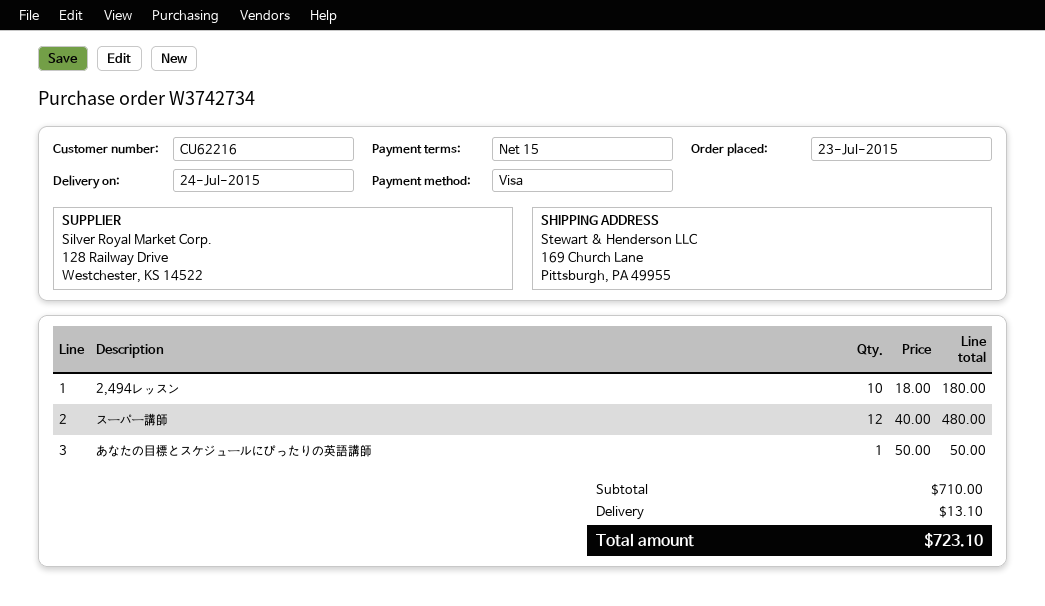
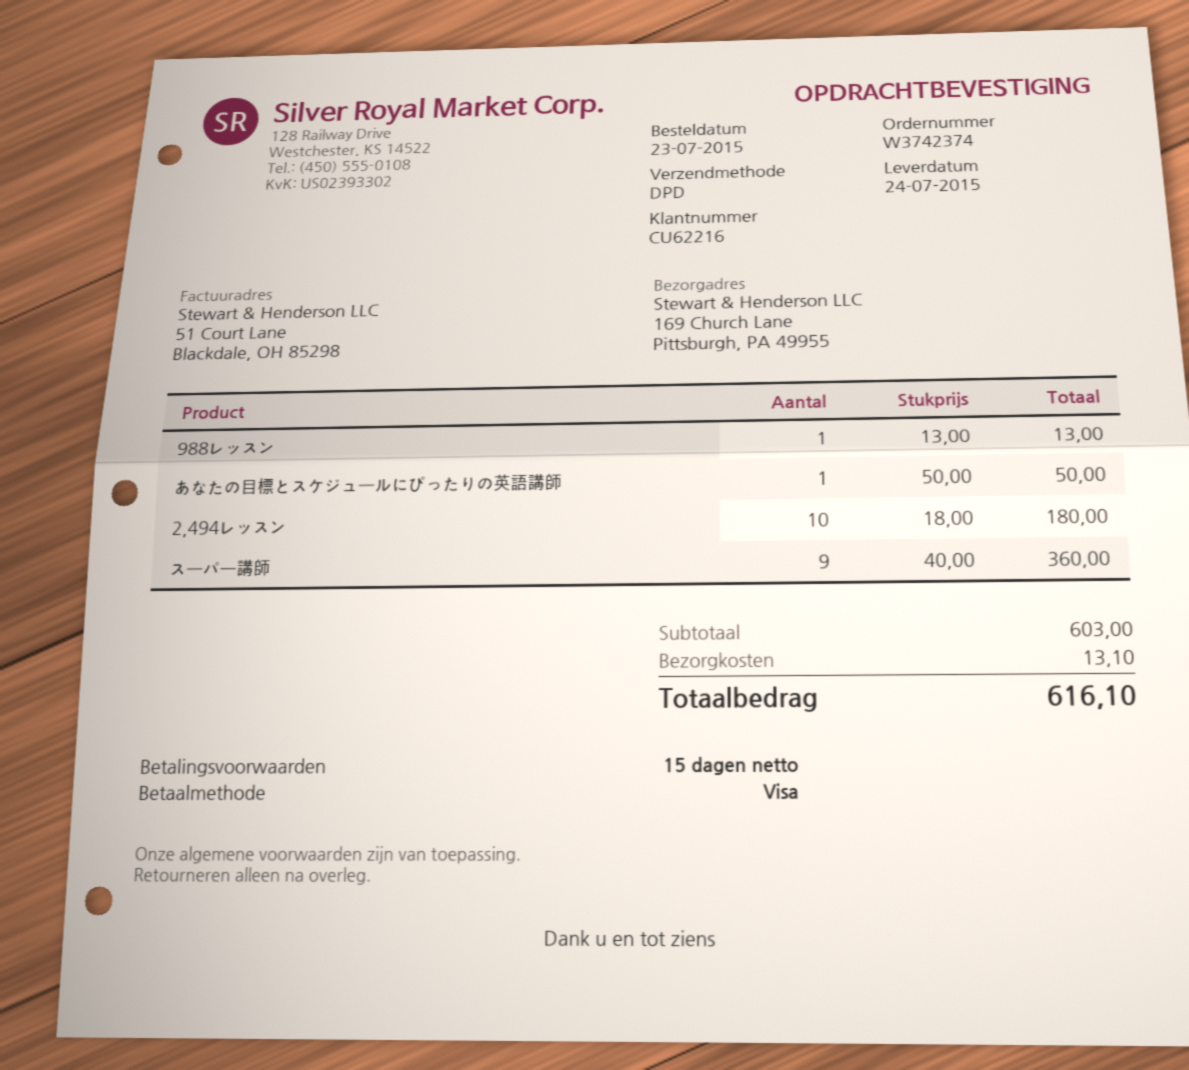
order number: W3742734 -> W3742374
スーパー講師: 12 x 40.00 = 480.00 -> 9 x 40.00 = 360.00
988レッスン: none -> 1 x 13.00 = 13.00
subtotal: 710.00 -> 603.00
total: 723.10 -> 616.10

